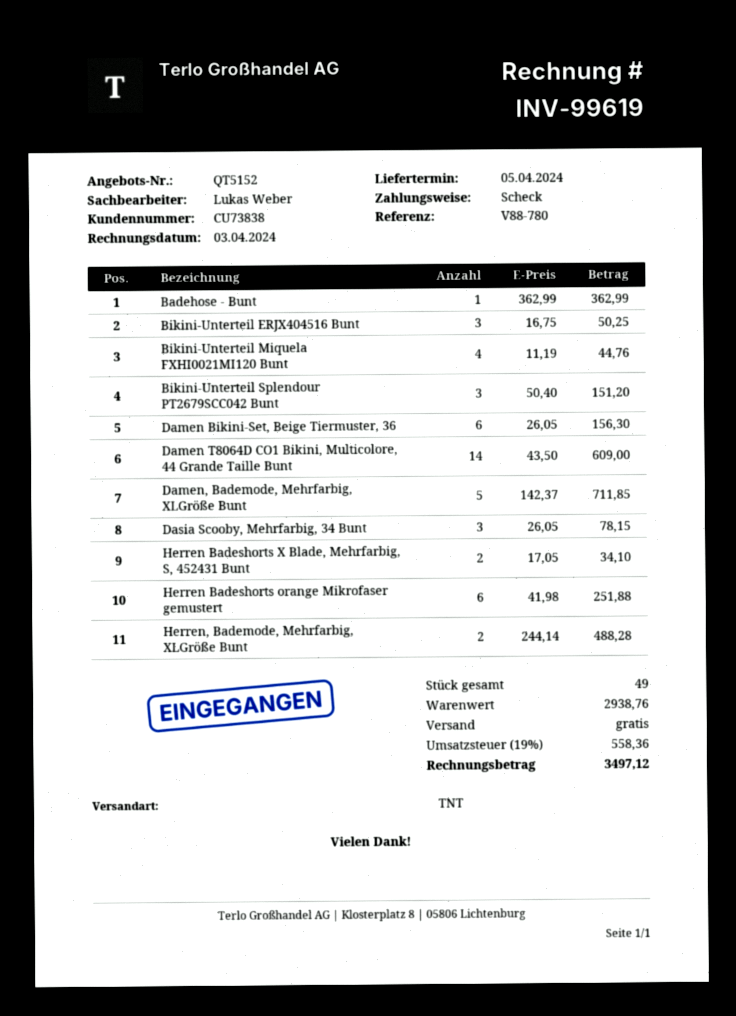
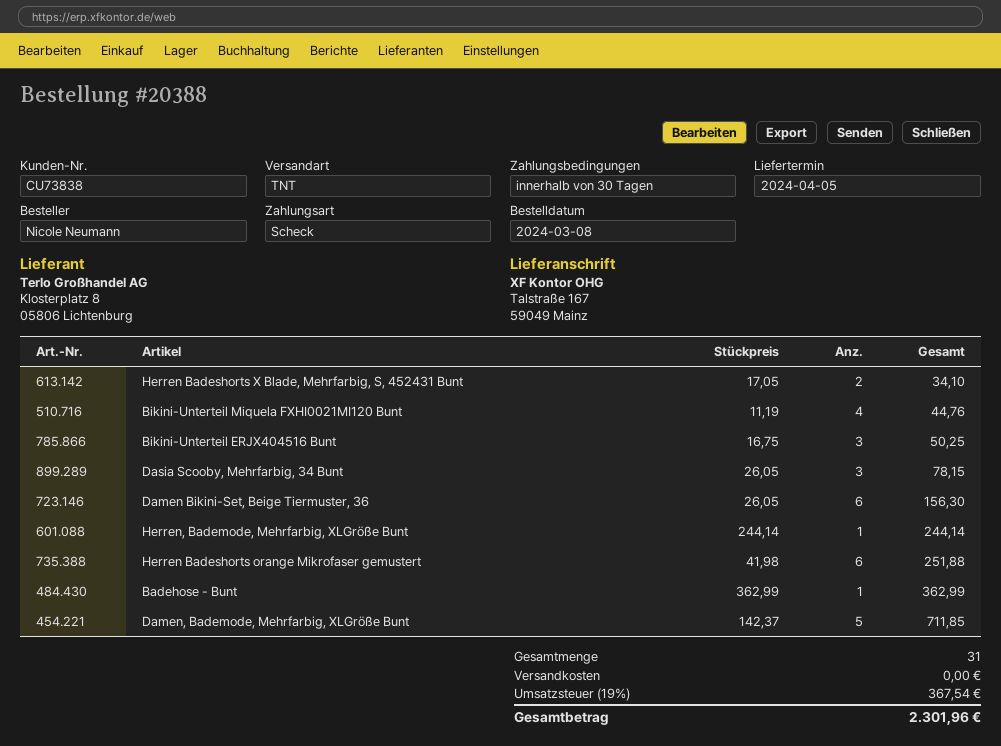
Bikini-Unterteil Splendour PT2679SCC042 Bunt: 3 x 50.40 = 151.20 -> none
Damen T8064D CO1 Bikini, Multicolore, 44 Grande Taille Bunt: 14 x 43.50 = 609.00 -> none
Herren, Bademode, Mehrfarbig, XLGröße Bunt: 2 x 244.14 = 488.28 -> 1 x 244.14 = 244.14
total quantity: 49 -> 31
tax: 19% = 558.36 -> 19% = 367.54
total: 3497.12 -> 2301.96

